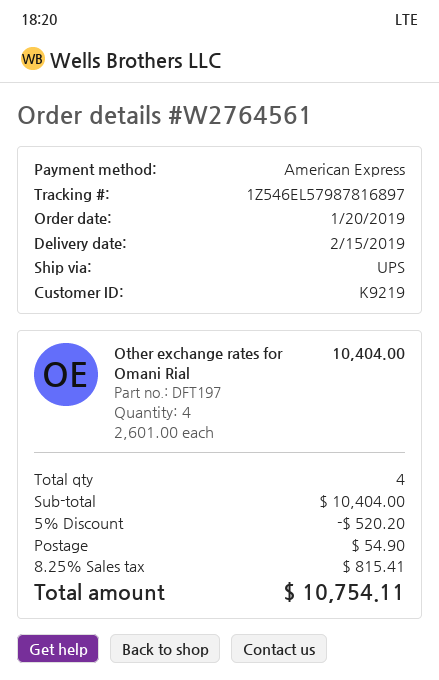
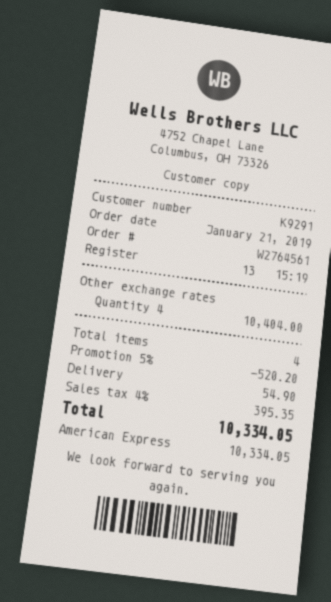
order date: 2019-01-20 -> 2019-01-21
customer number: K9219 -> K9291
tax: 8.25% = 815.41 -> 4% = 395.35
total: 10754.11 -> 10334.05

